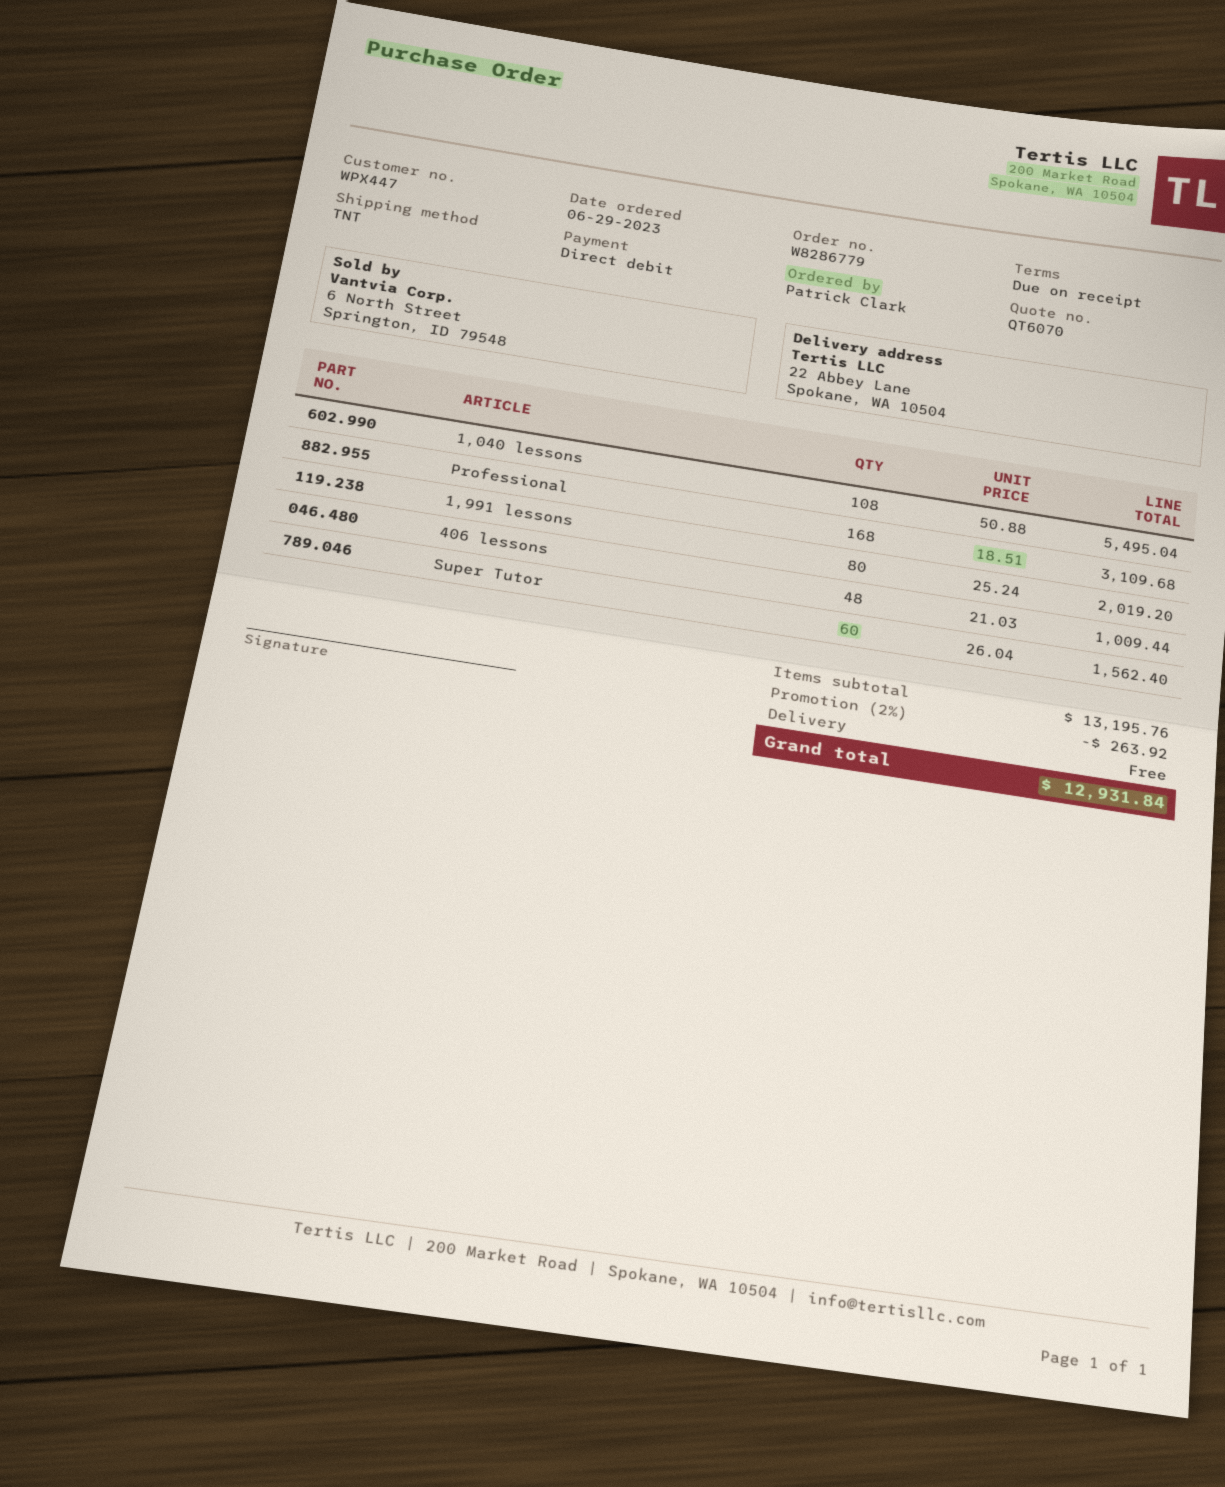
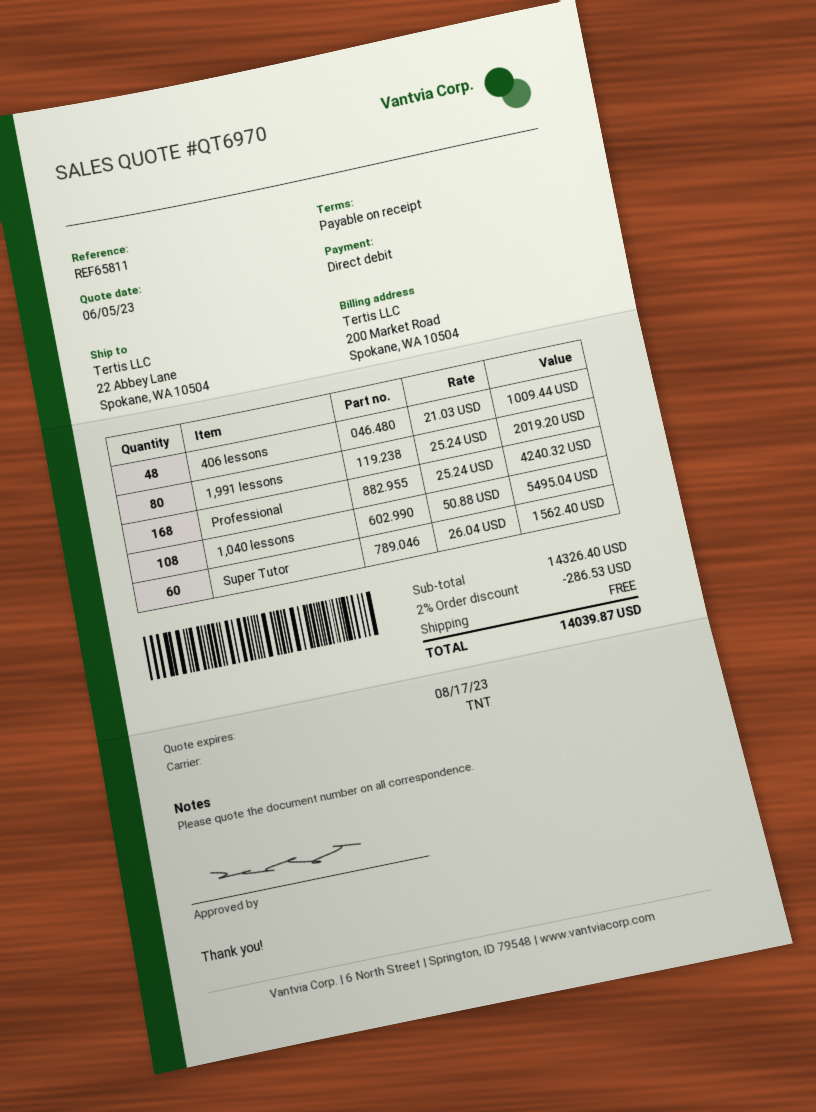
quote number: QT6070 -> QT6970
Professional: 168 x 18.51 = 3109.68 -> 168 x 25.24 = 4240.32
subtotal: 13195.76 -> 14326.40
discount: 2% = 263.92 -> 2% = 286.53
total: 12931.84 -> 14039.87

